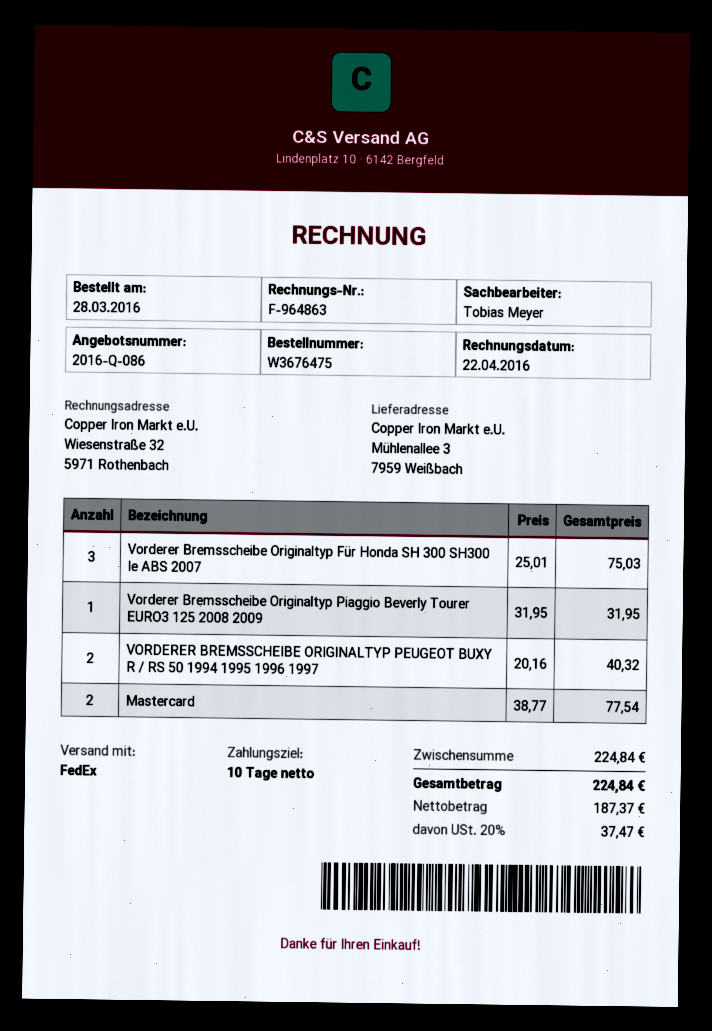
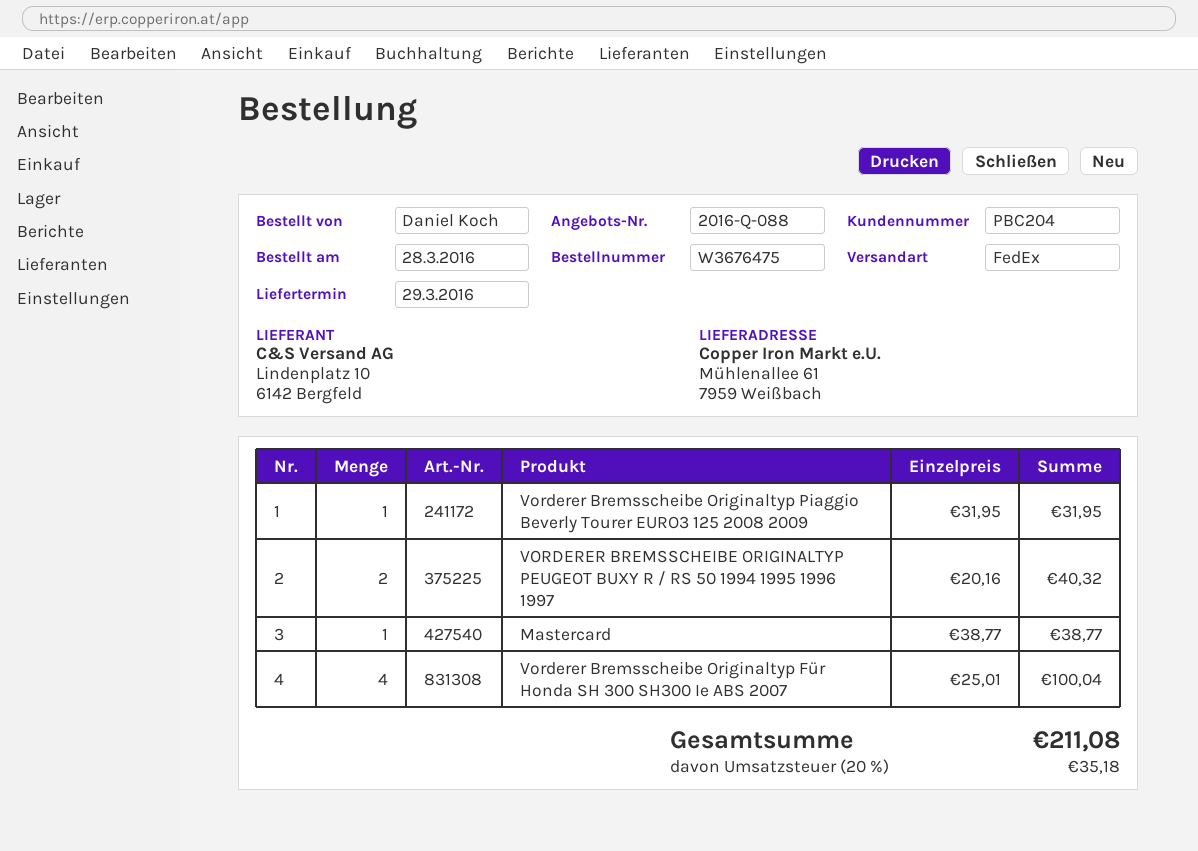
quote number: 2016-Q-086 -> 2016-Q-088
ship to: Mühlenallee 3, 7959 Weißbach -> Mühlenallee 61, 7959 Weißbach
Vorderer Bremsscheibe Originaltyp Für Honda SH 300 SH300 Ie ABS 2007: 3 x 25.01 = 75.03 -> 4 x 25.01 = 100.04
Mastercard: 2 x 38.77 = 77.54 -> 1 x 38.77 = 38.77
tax: 20% = 37.47 -> 20% = 35.18
total: 224.84 -> 211.08

